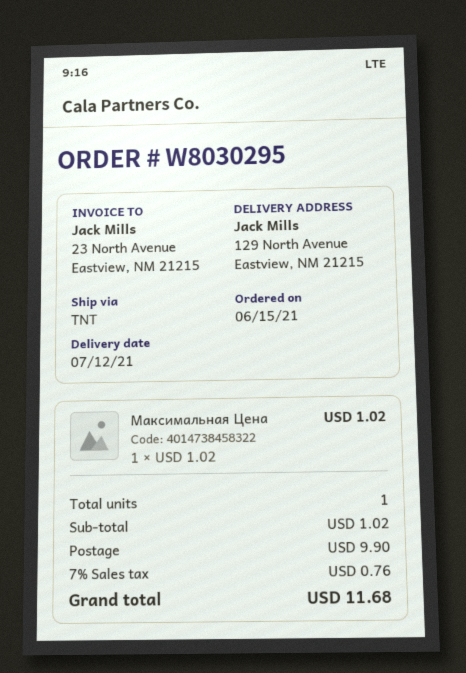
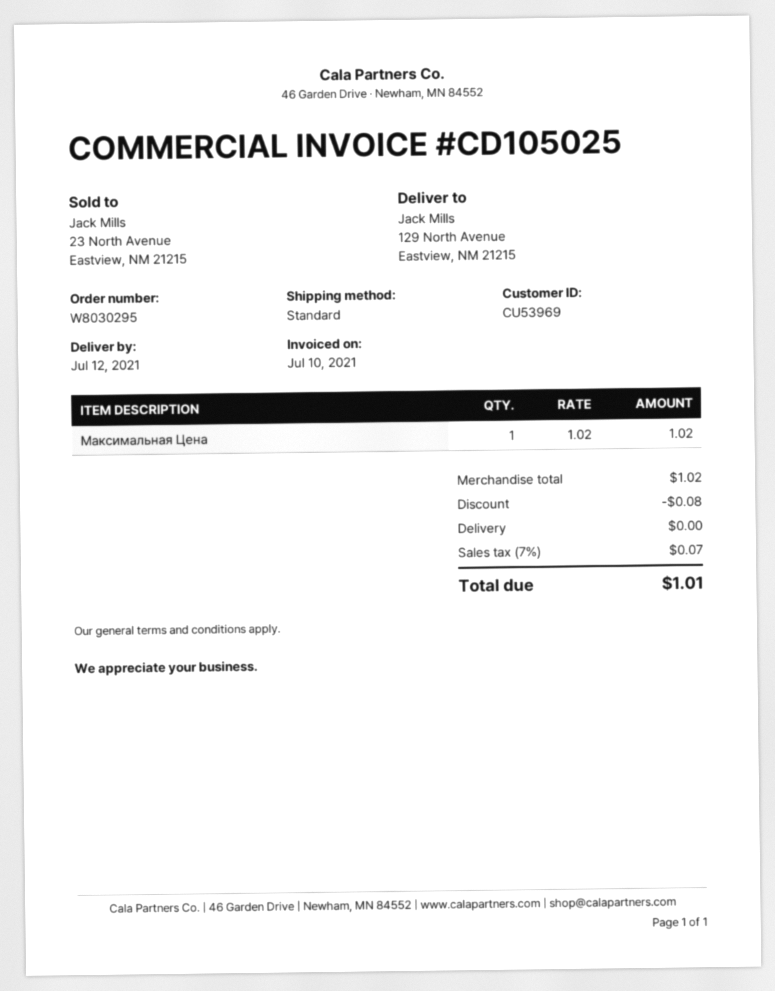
shipping method: TNT -> standard
discount: none -> 0.08
shipping: 9.90 -> 0.00
tax: 7% = 0.76 -> 7% = 0.07
total: 11.68 -> 1.01

